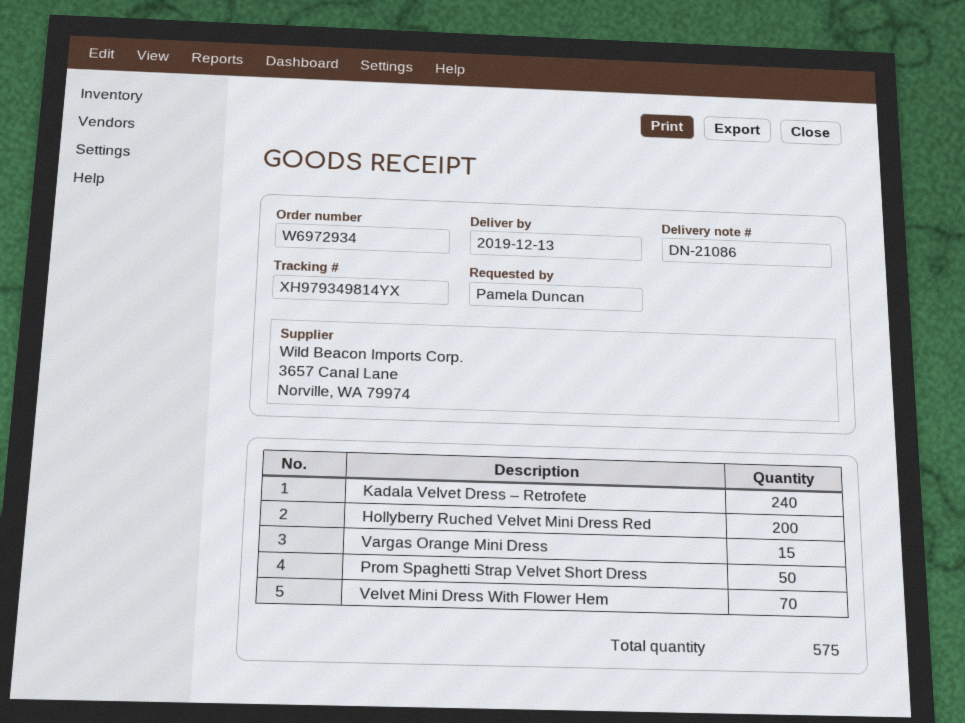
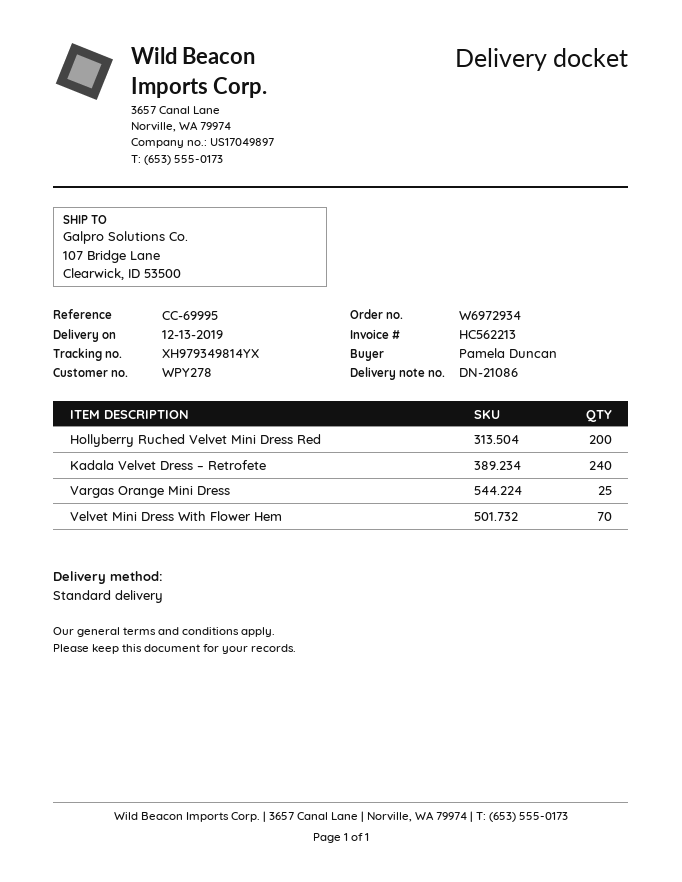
Vargas Orange Mini Dress: 15 -> 25
Prom Spaghetti Strap Velvet Short Dress: 50 -> none

